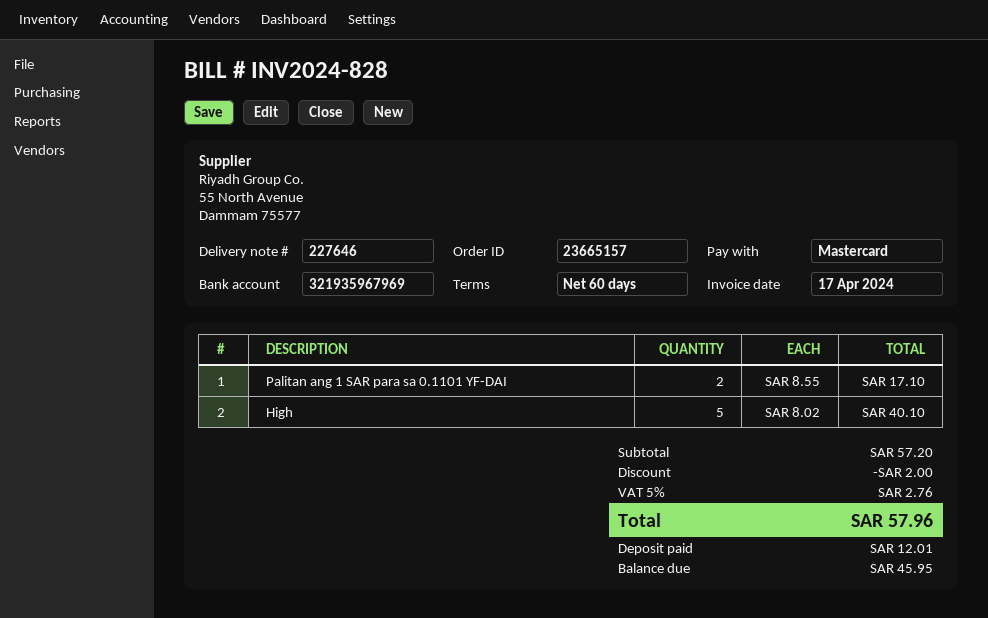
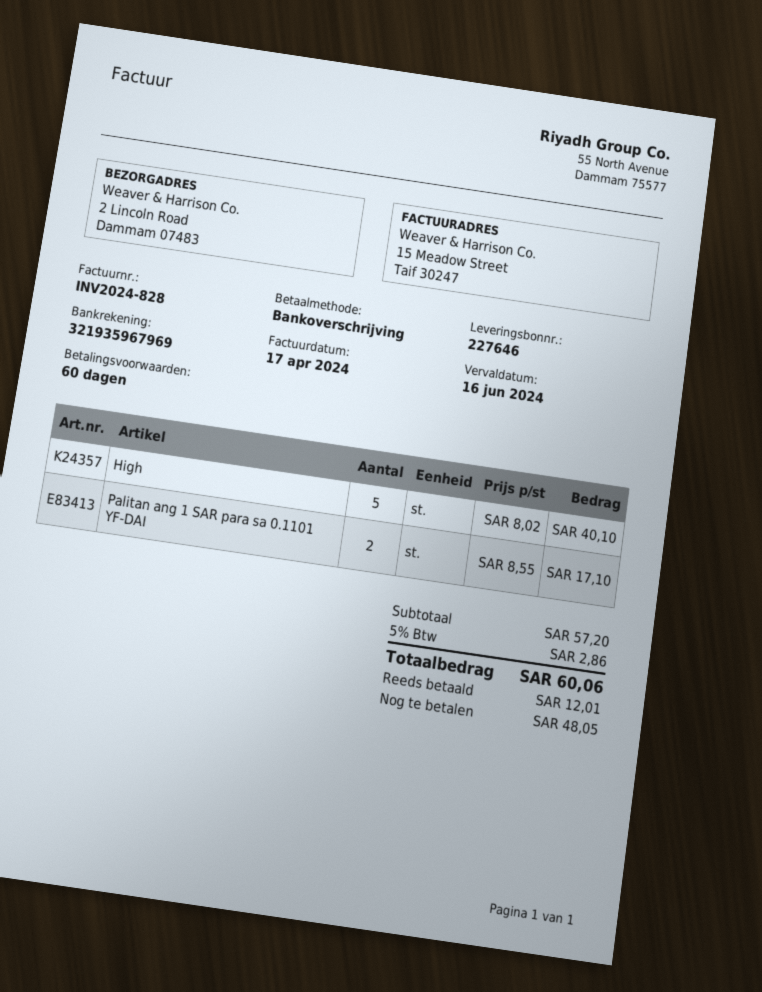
payment method: Mastercard -> bank transfer
discount: 2.00 -> none
tax: 5% = 2.76 -> 5% = 2.86
total: 57.96 -> 60.06
balance: 45.95 -> 48.05

